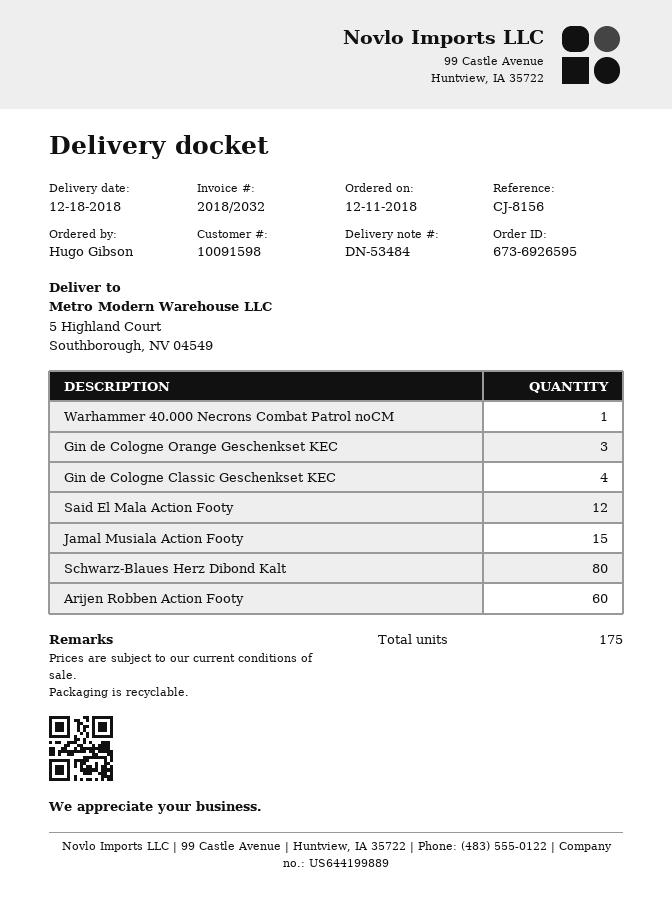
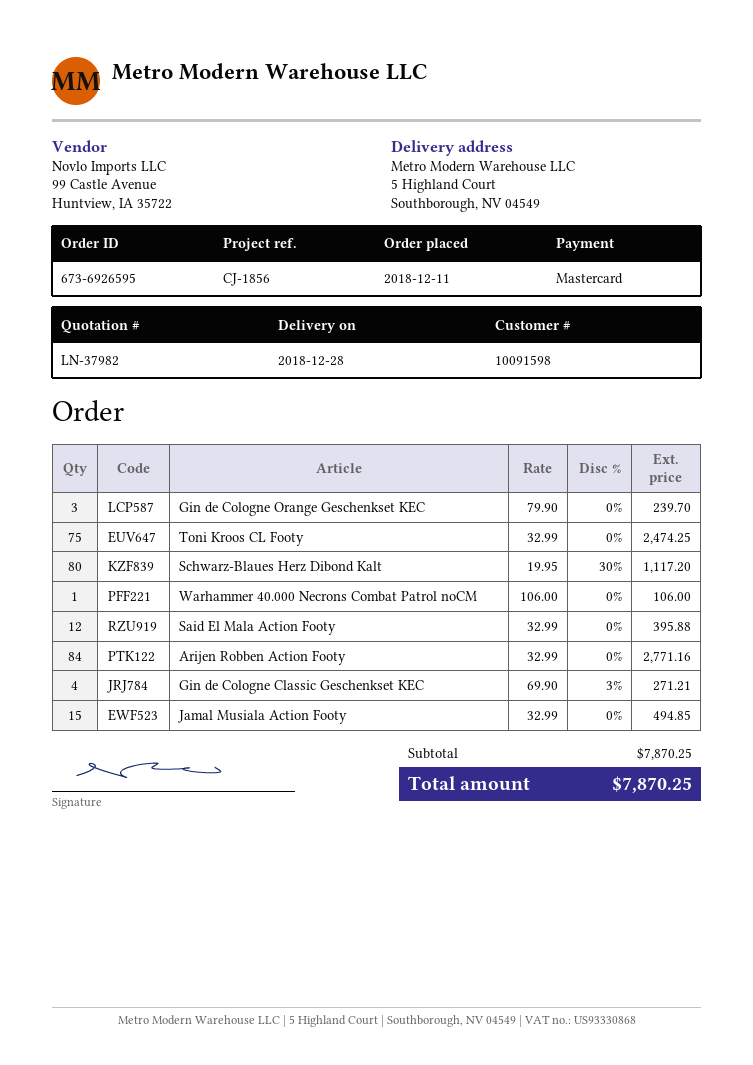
delivery date: 2018-12-18 -> 2018-12-28
reference: CJ-8156 -> CJ-1856
Arijen Robben Action Footy: 60 -> 84
Toni Kroos CL Footy: none -> 75

